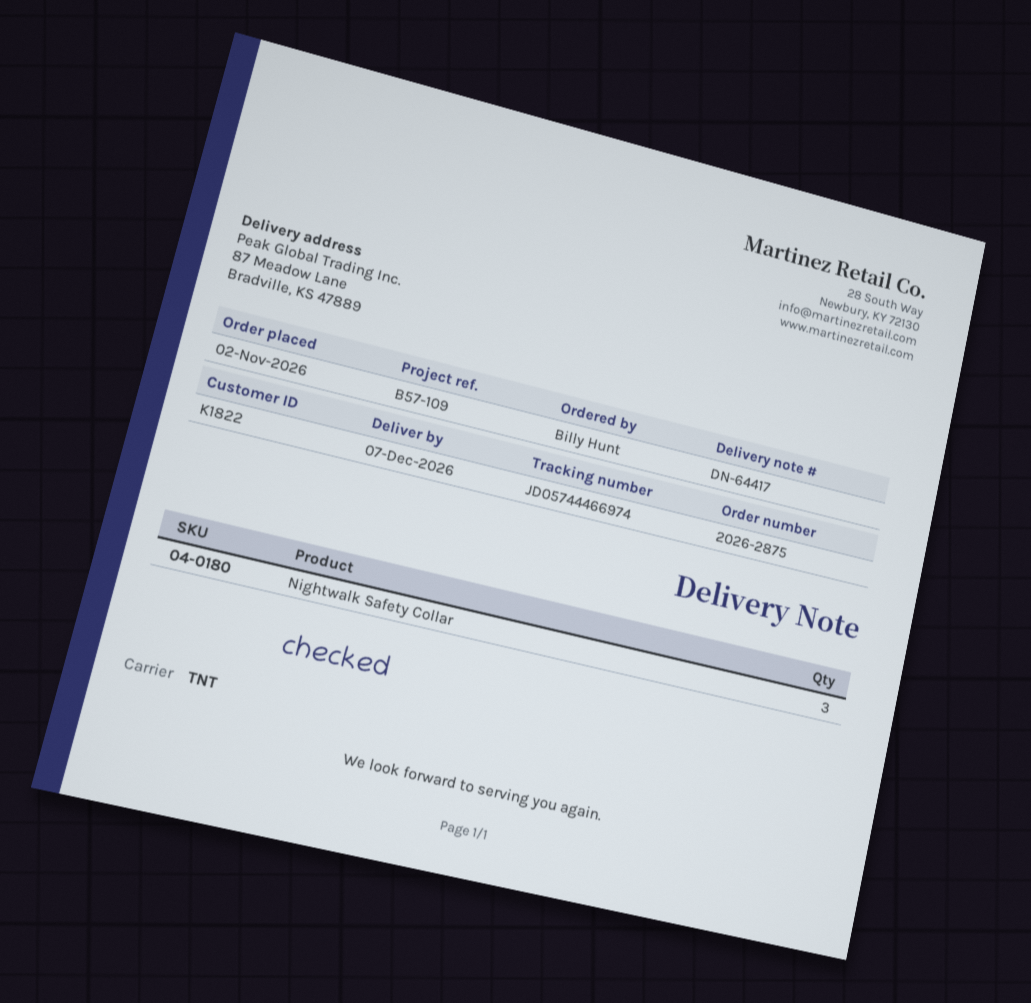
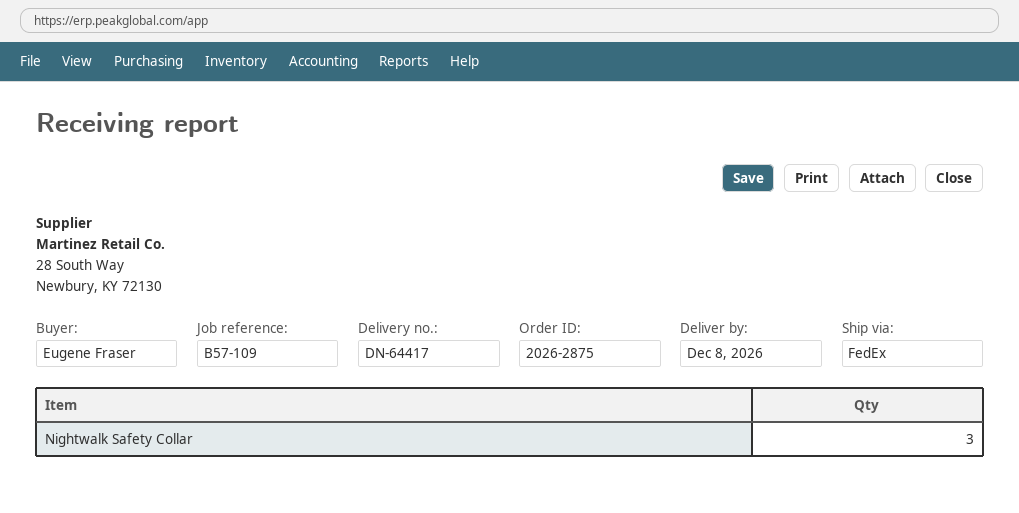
delivery date: 2026-12-07 -> 2026-12-08
ordered by: Billy Hunt -> Eugene Fraser
shipping method: TNT -> FedEx

